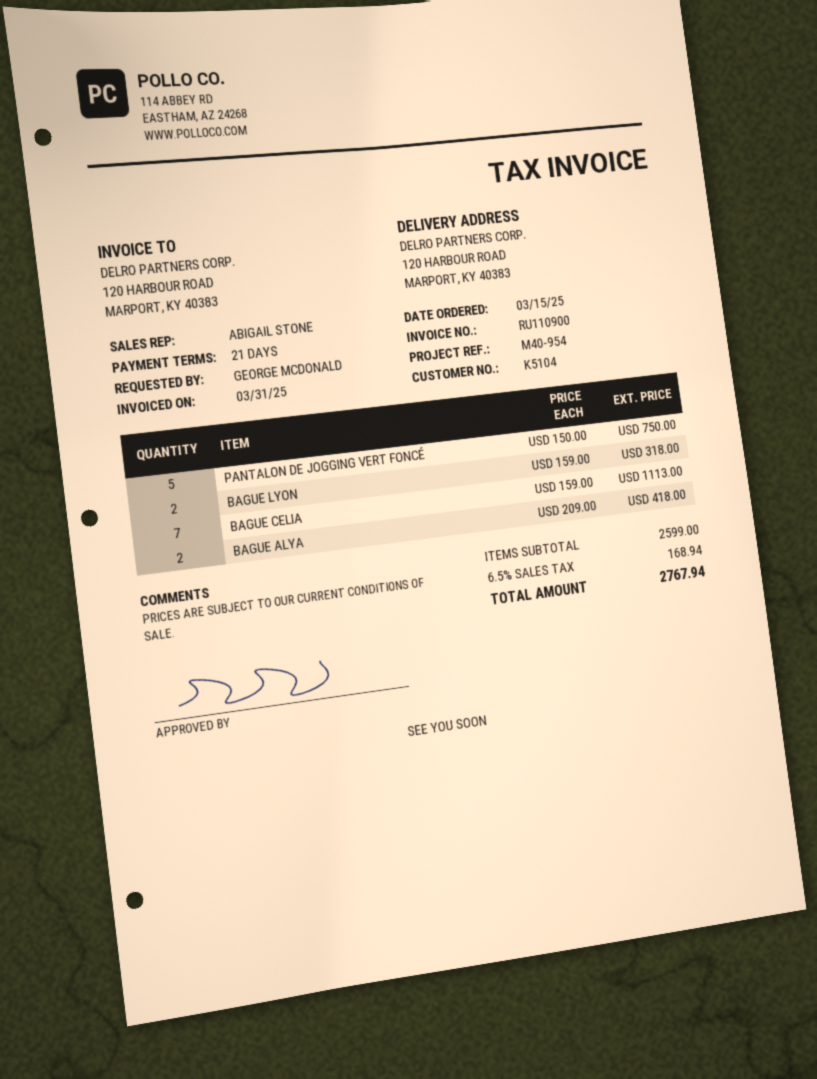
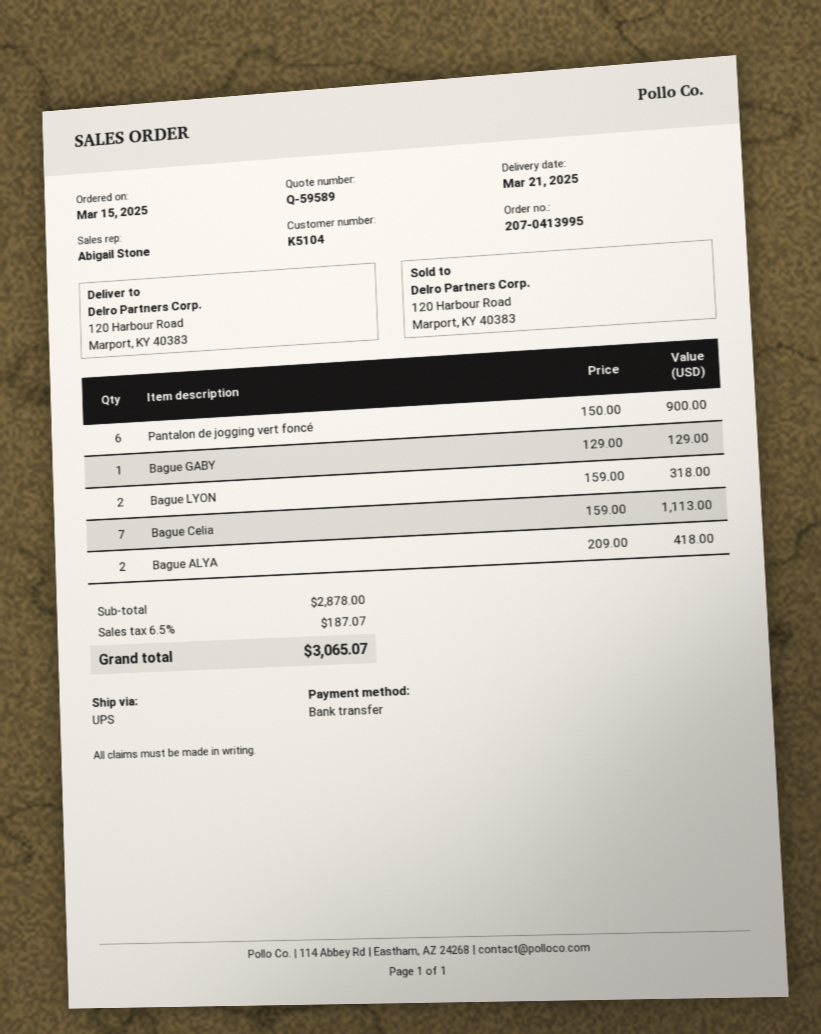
PANTALON DE JOGGING VERT FONCÉ: 5 x 150.00 = 750.00 -> 6 x 150.00 = 900.00
Bague GABY: none -> 1 x 129.00 = 129.00
subtotal: 2599.00 -> 2878.00
tax: 6.5% = 168.94 -> 6.5% = 187.07
total: 2767.94 -> 3065.07

